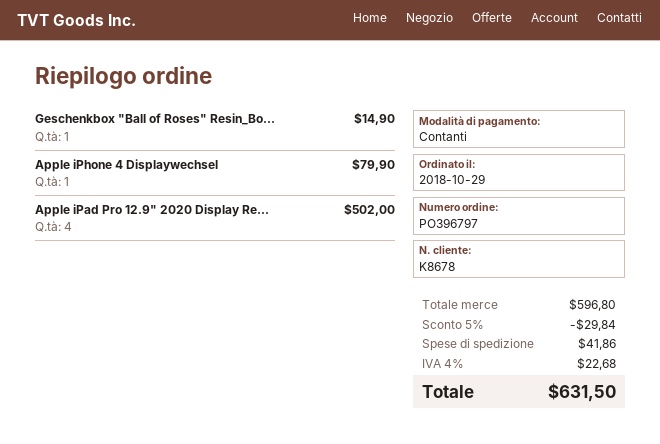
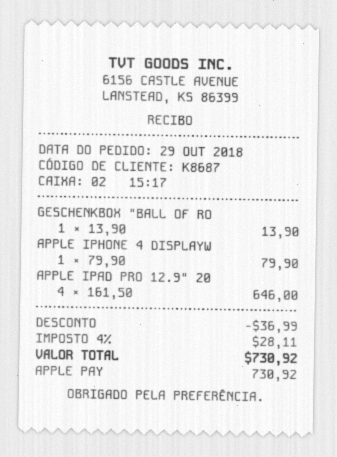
customer number: K8678 -> K8687
payment method: cash -> Apple Pay
Geschenkbox "Ball of Roses" Resin_Bo...: 1 for 14.90 -> 1 for 13.90
Apple iPad Pro 12.9" 2020 Display Re...: 4 for 502.00 -> 4 for 646.00
discount: 29.84 -> 36.99
shipping: 41.86 -> none
tax: 4% = 22.68 -> 4% = 28.11
total: 631.50 -> 730.92

